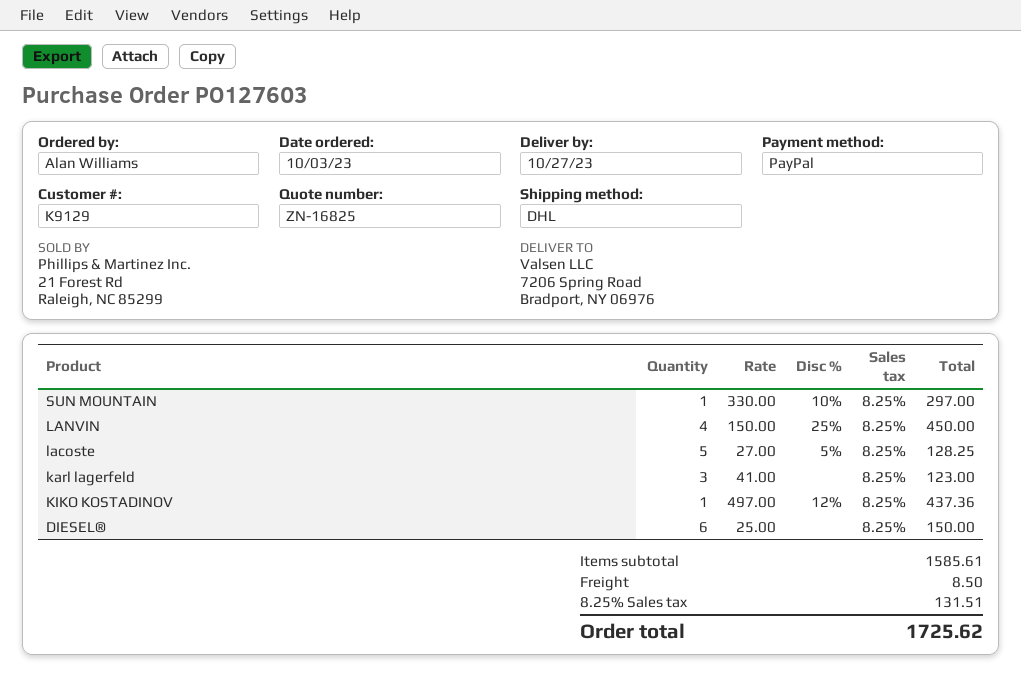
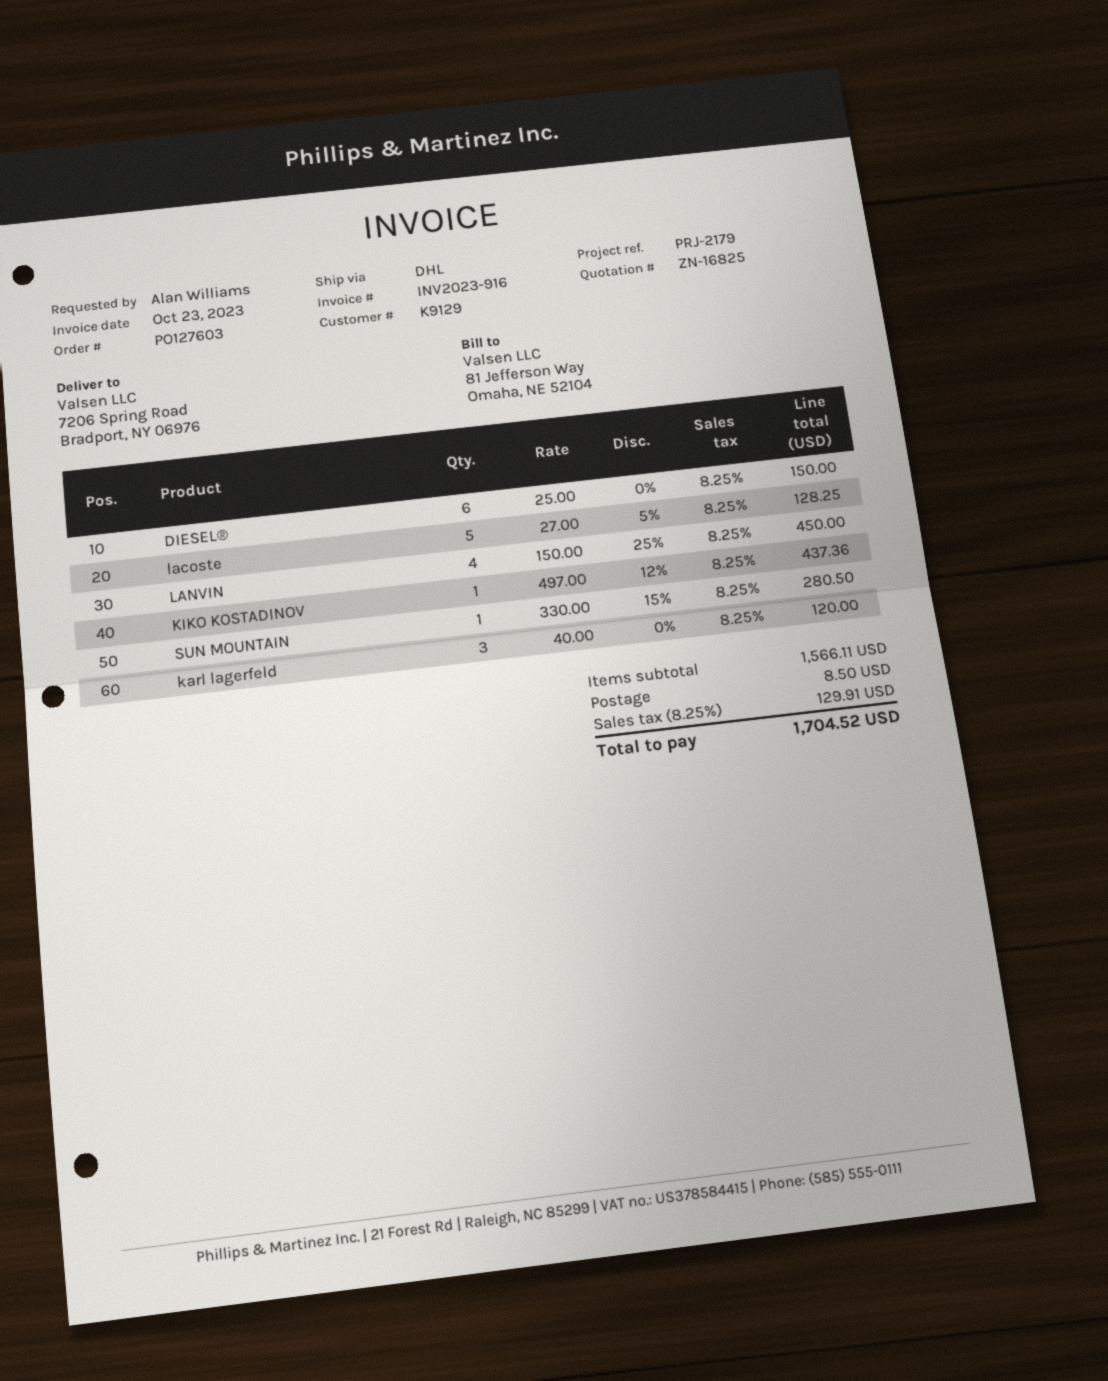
SUN MOUNTAIN: 1 x 330.00 - 10% = 297.00 -> 1 x 330.00 - 15% = 280.50
karl lagerfeld: 3 x 41.00 = 123.00 -> 3 x 40.00 = 120.00
subtotal: 1585.61 -> 1566.11
tax: 8.25% = 131.51 -> 8.25% = 129.91
total: 1725.62 -> 1704.52

